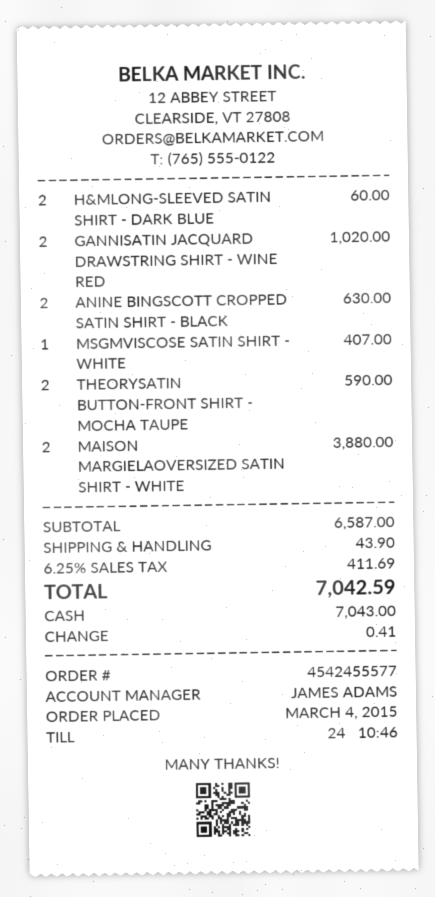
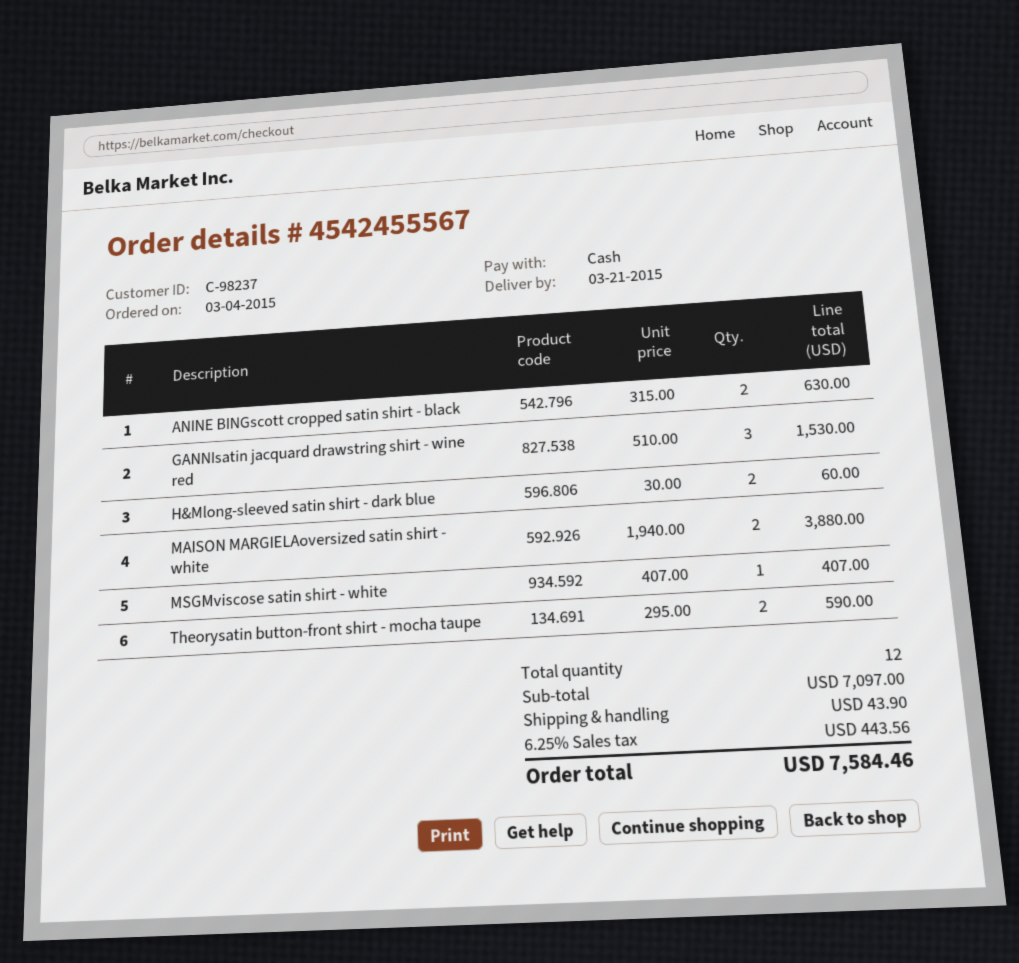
order number: 4542455577 -> 4542455567
GANNISATIN JACQUARD DRAWSTRING SHIRT - WINE RED: 2 for 1020.00 -> 3 for 1530.00
subtotal: 6587.00 -> 7097.00
tax: 6.25% = 411.69 -> 6.25% = 443.56
total: 7042.59 -> 7584.46

